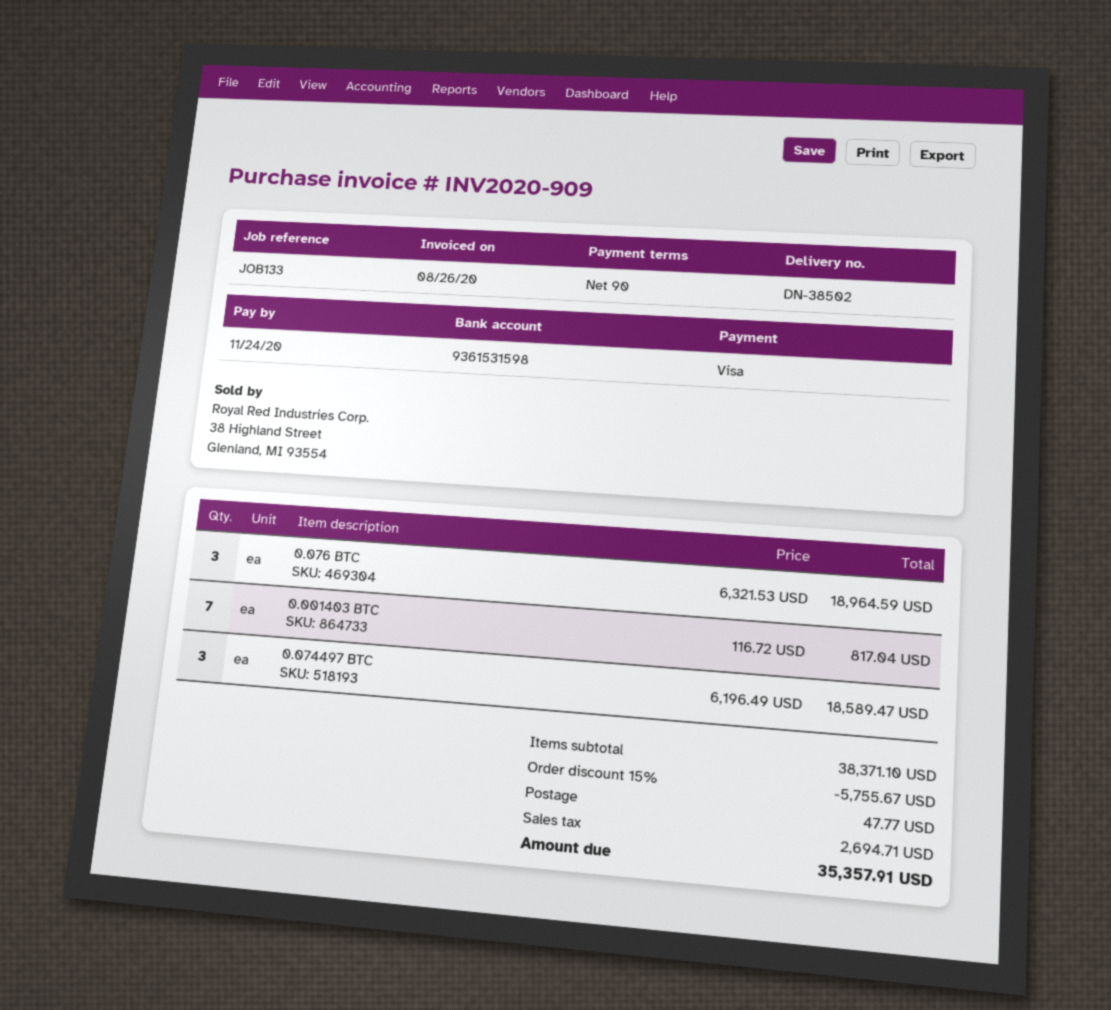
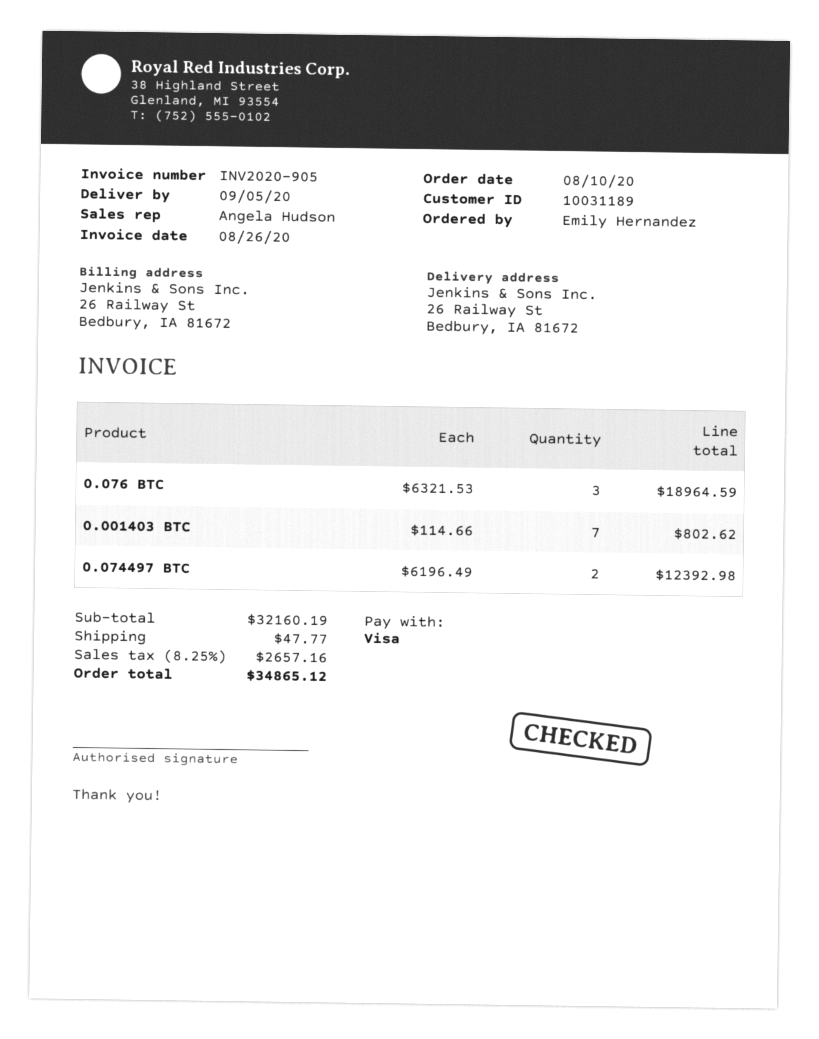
invoice number: INV2020-909 -> INV2020-905
0.001403 BTC: 7 x 116.72 = 817.04 -> 7 x 114.66 = 802.62
0.074497 BTC: 3 x 6196.49 = 18589.47 -> 2 x 6196.49 = 12392.98
subtotal: 38371.10 -> 32160.19
discount: 15% = 5755.67 -> none
tax: 2694.71 -> 2657.16
total: 35357.91 -> 34865.12

